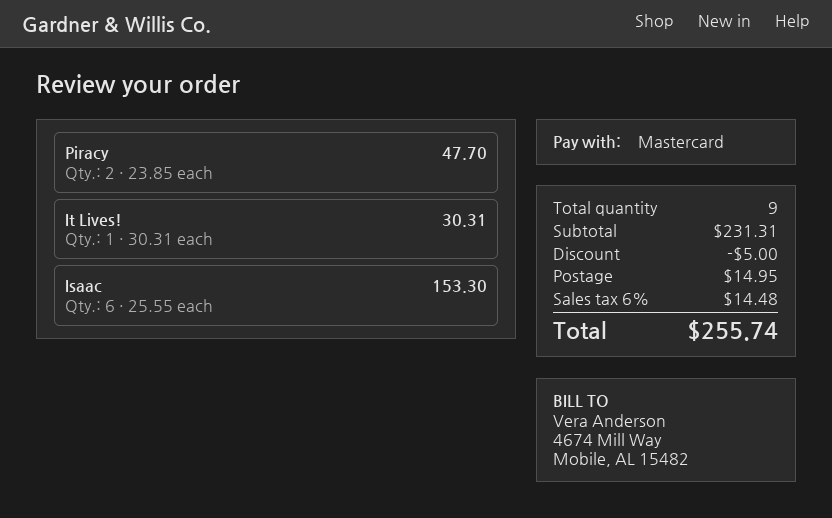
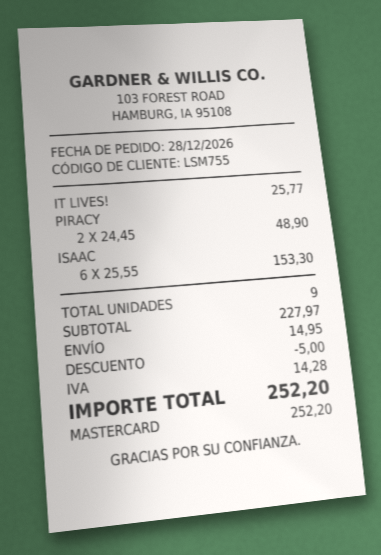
Piracy: 2 x 23.85 = 47.70 -> 2 x 24.45 = 48.90
It Lives!: 1 x 30.31 = 30.31 -> 1 x 25.77 = 25.77
subtotal: 231.31 -> 227.97
tax: 14.48 -> 14.28
total: 255.74 -> 252.20

